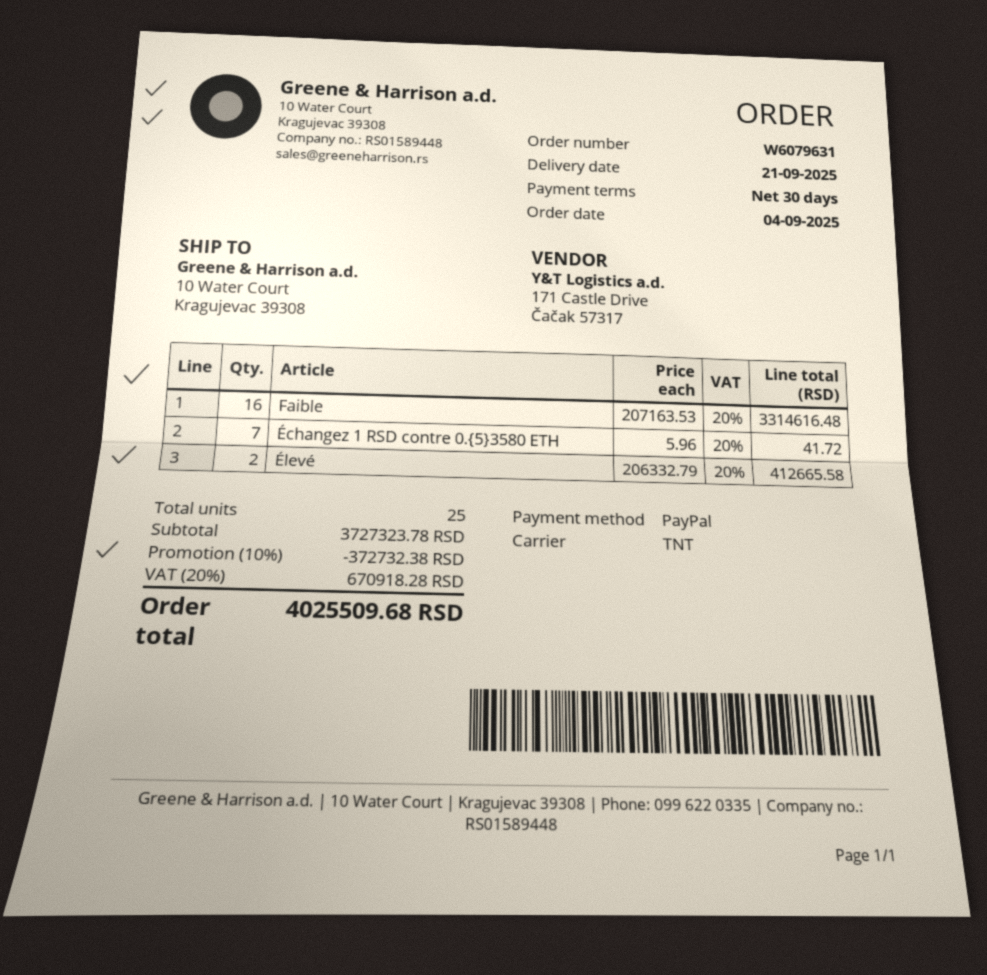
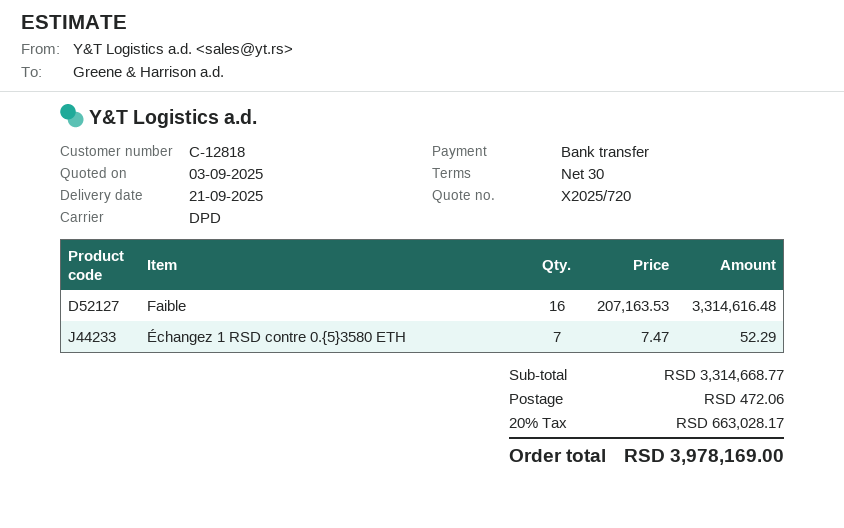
payment method: PayPal -> bank transfer
shipping method: TNT -> DPD
Échangez 1 RSD contre 0.{5}3580 ETH: 7 x 5.96 = 41.72 -> 7 x 7.47 = 52.29
Élevé: 2 x 206332.79 = 412665.58 -> none
subtotal: 3727323.78 -> 3314668.77
discount: 10% = 372732.38 -> none
shipping: none -> 472.06
tax: 20% = 670918.28 -> 20% = 663028.17
total: 4025509.68 -> 3978169.00

